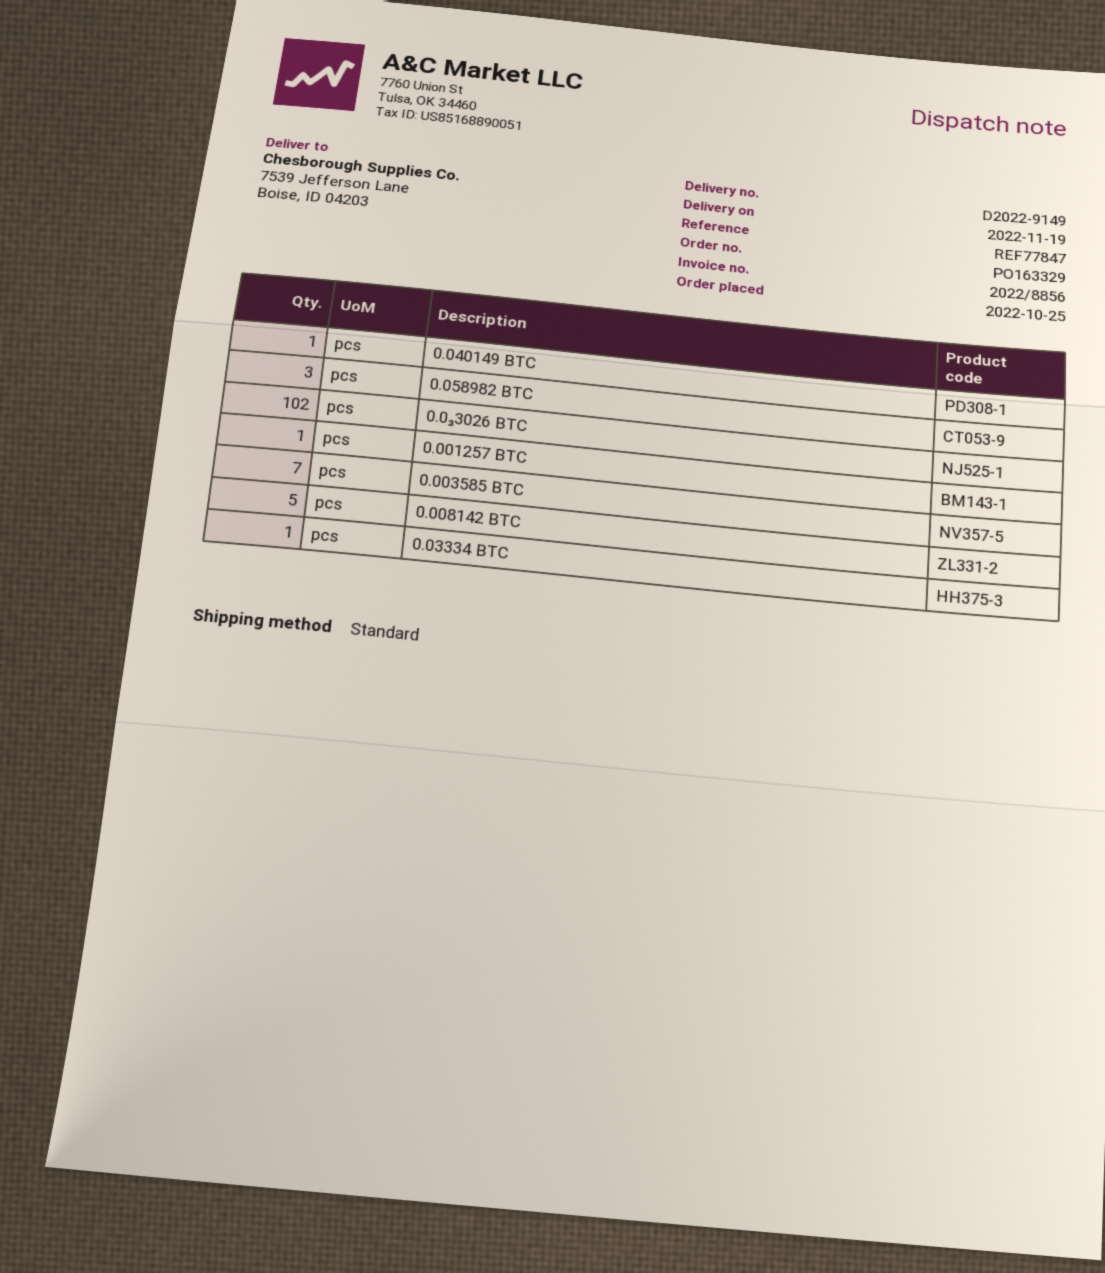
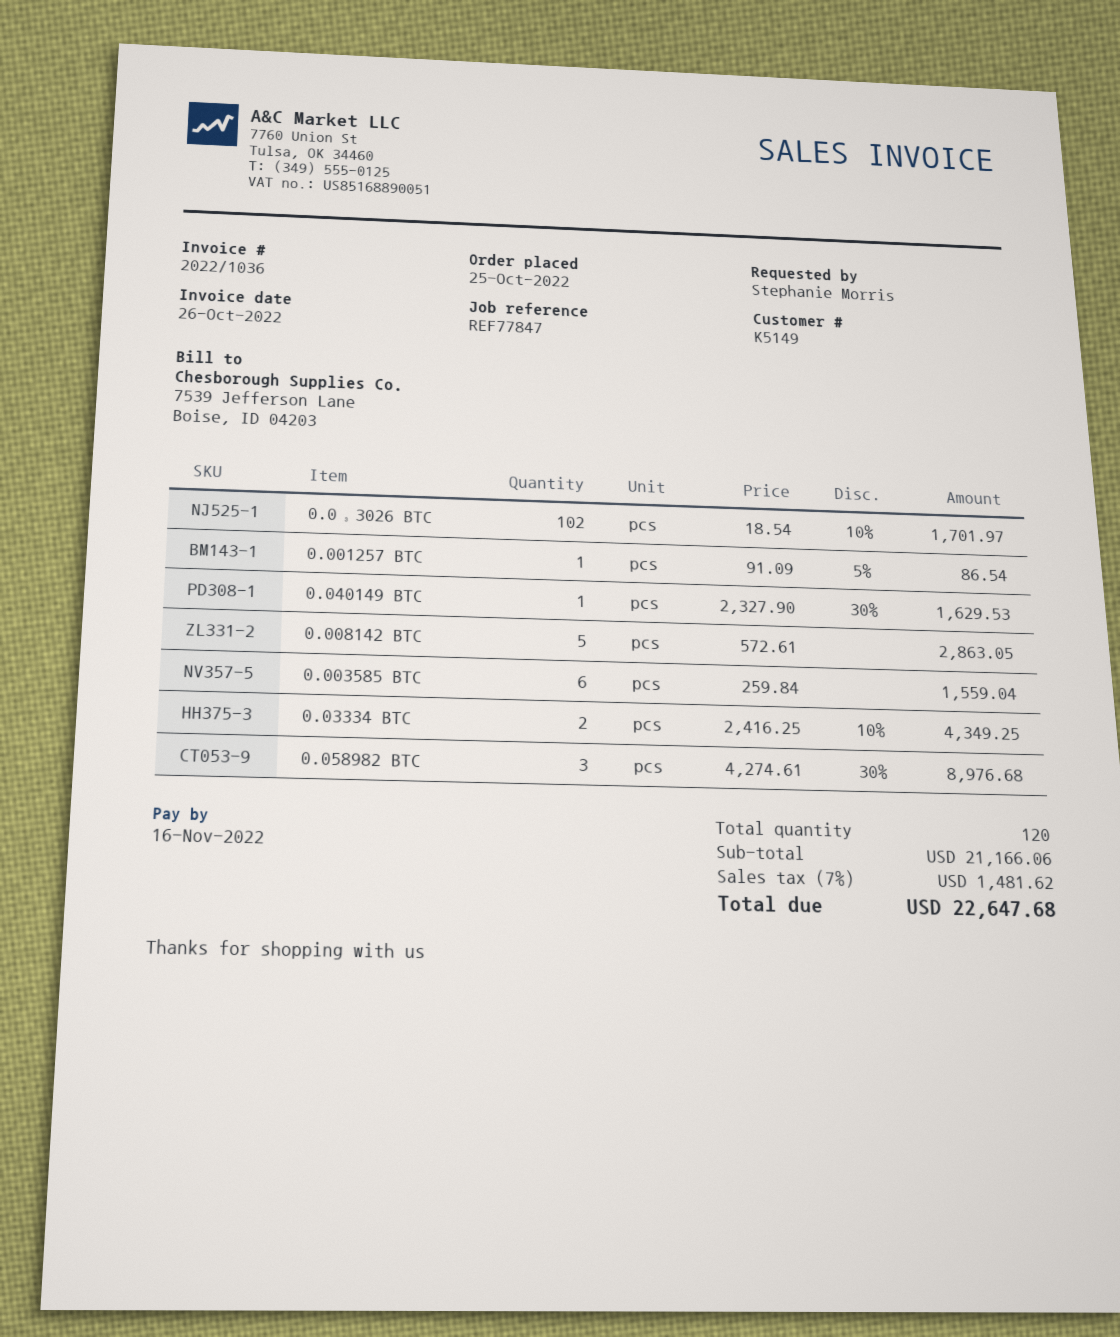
invoice number: 2022/8856 -> 2022/1036
0.003585 BTC: 7 -> 6
0.03334 BTC: 1 -> 2

